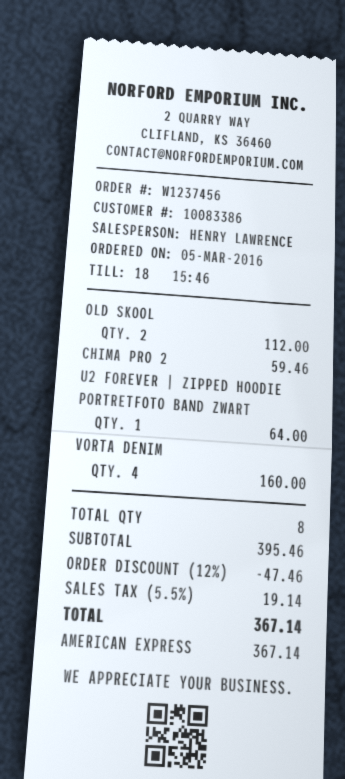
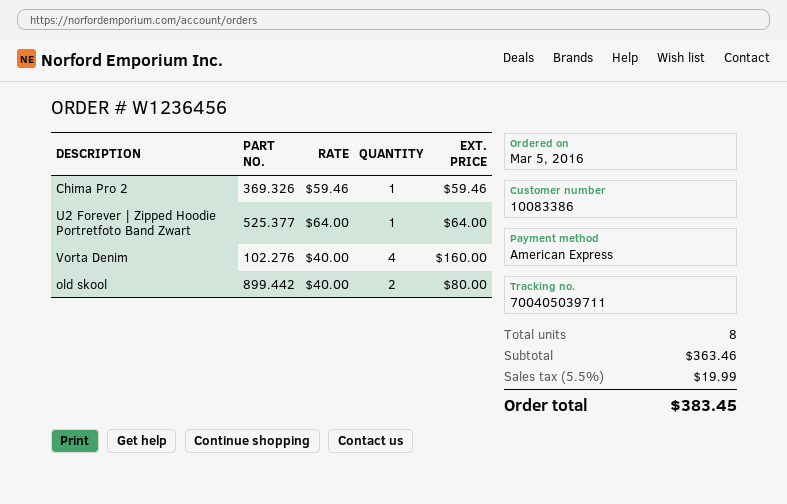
order number: W1237456 -> W1236456
OLD SKOOL: 2 for 112.00 -> 2 for 80.00
subtotal: 395.46 -> 363.46
discount: 12% = 47.46 -> none
tax: 5.5% = 19.14 -> 5.5% = 19.99
total: 367.14 -> 383.45

